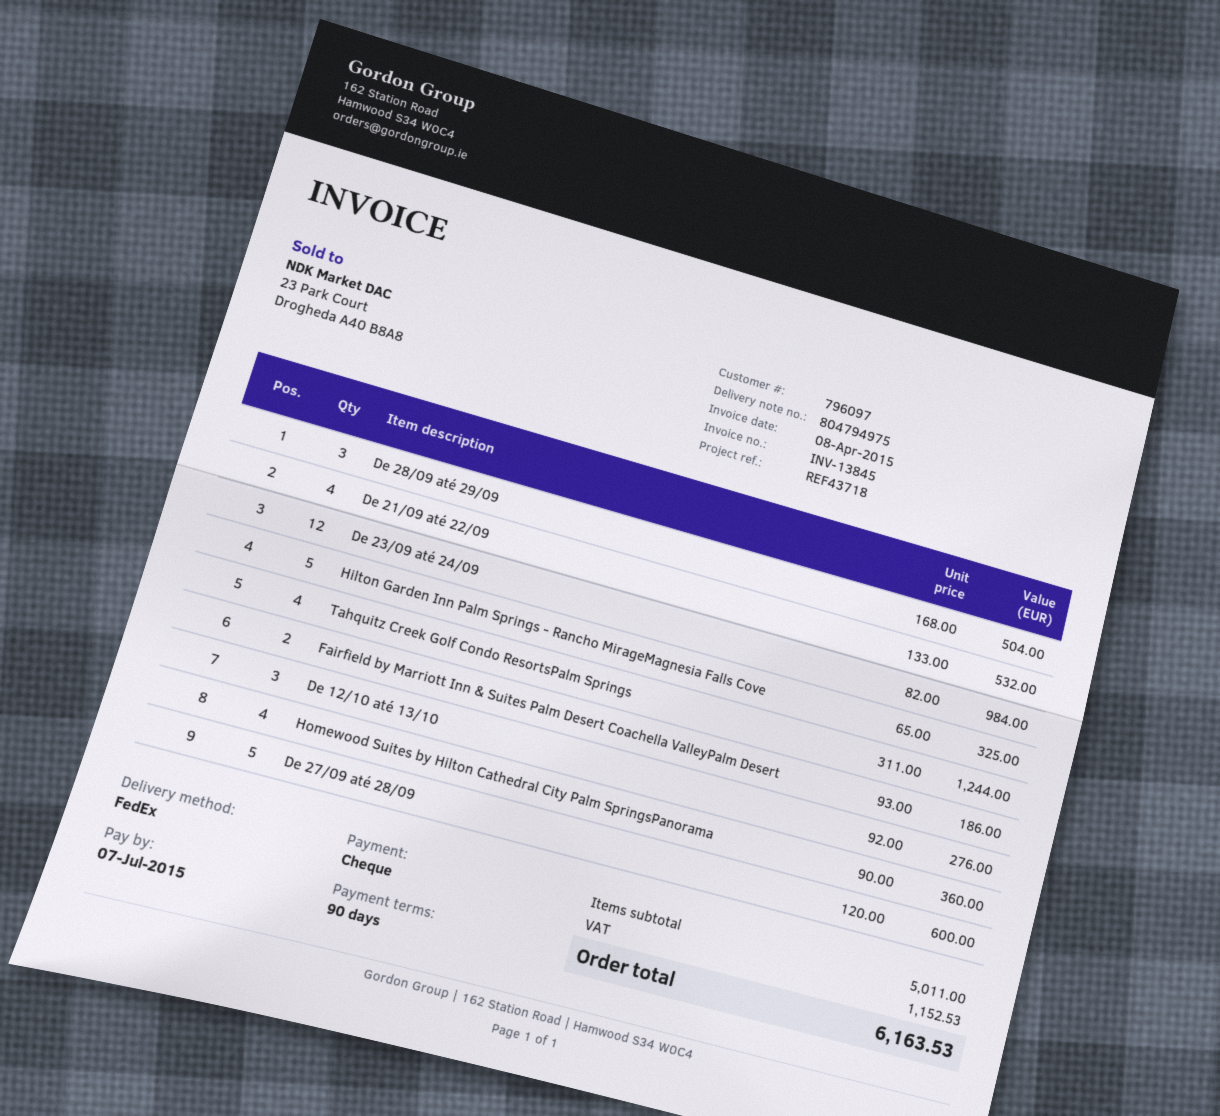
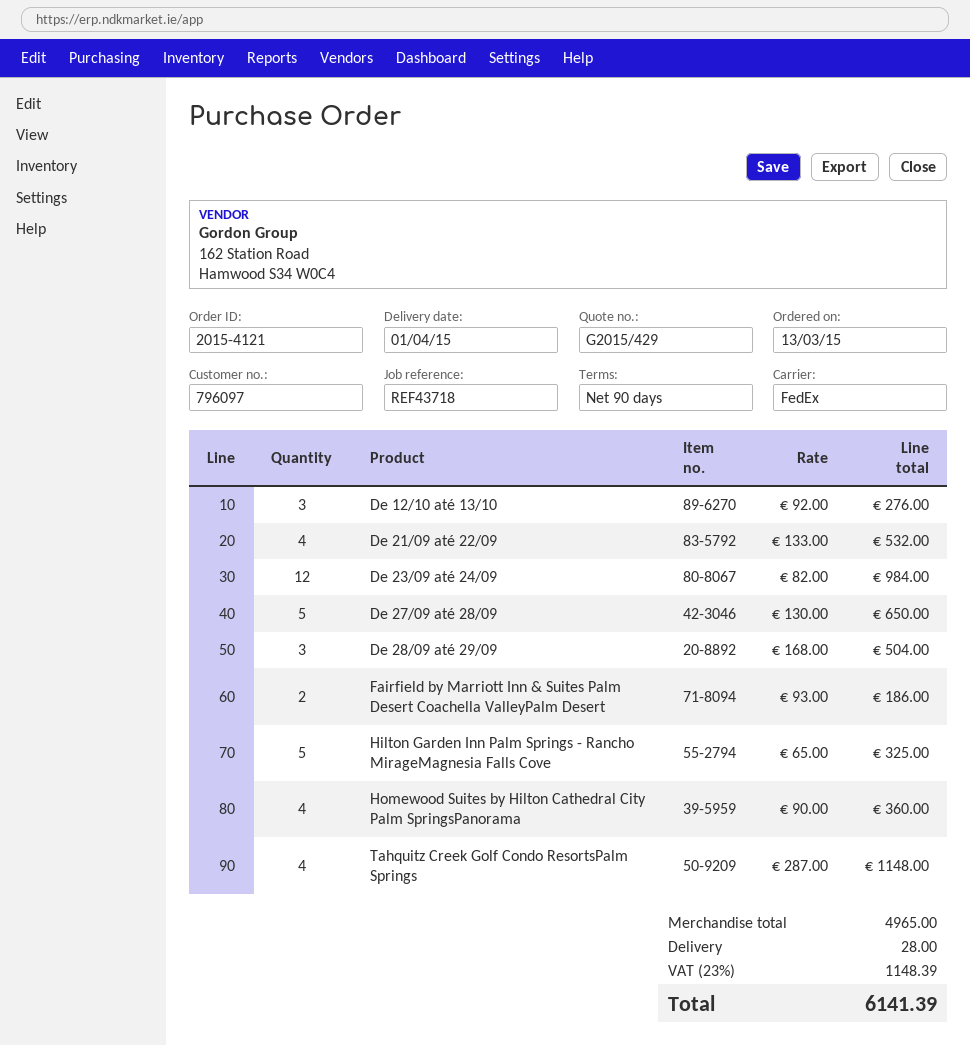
Tahquitz Creek Golf Condo ResortsPalm Springs: 4 x 311.00 = 1244.00 -> 4 x 287.00 = 1148.00
De 27/09 até 28/09: 5 x 120.00 = 600.00 -> 5 x 130.00 = 650.00
subtotal: 5011.00 -> 4965.00
shipping: none -> 28.00
tax: 1152.53 -> 1148.39
total: 6163.53 -> 6141.39

